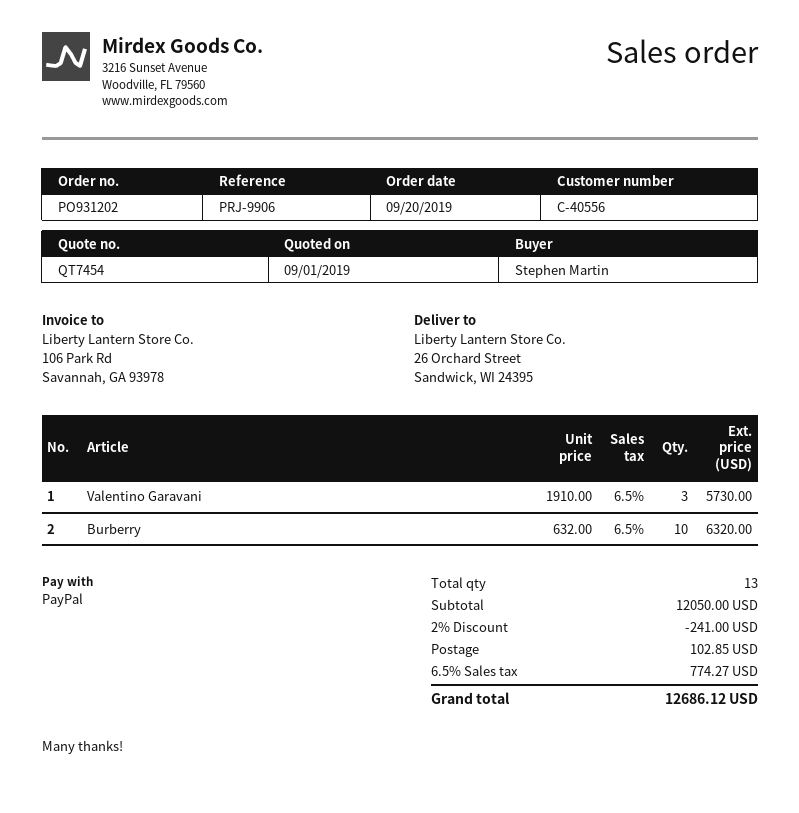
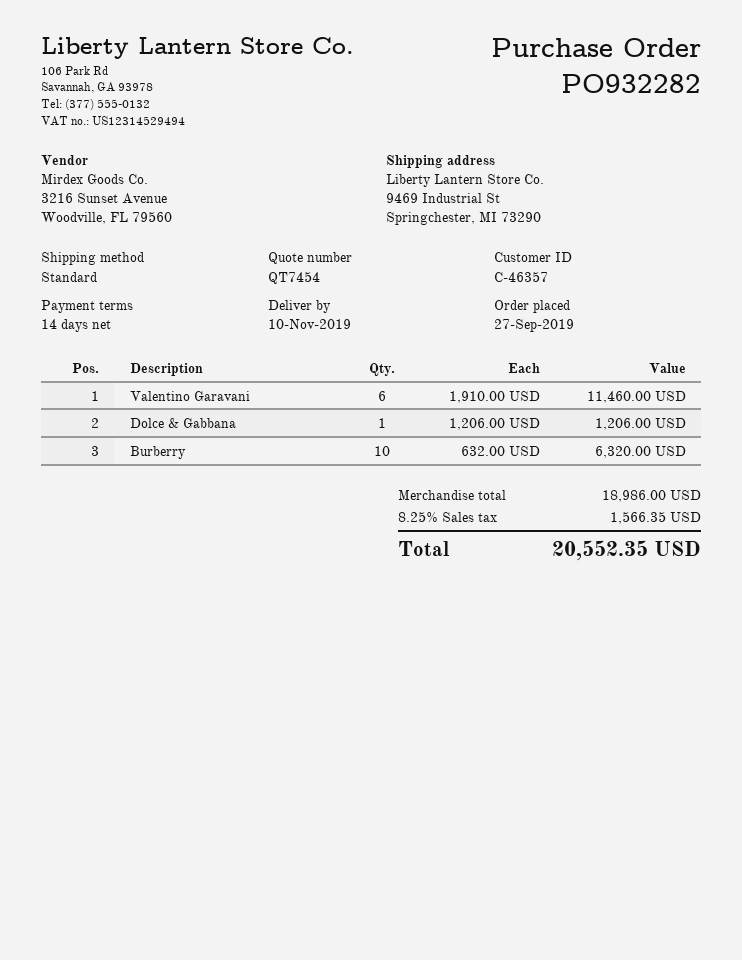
order number: PO931202 -> PO932282
order date: 2019-09-20 -> 2019-09-27
customer number: C-40556 -> C-46357
ship to: 26 Orchard Street, Sandwick, WI 24395 -> 9469 Industrial St, Springchester, MI 73290
Valentino Garavani: 3 x 1910.00 = 5730.00 -> 6 x 1910.00 = 11460.00
Dolce & Gabbana: none -> 1 x 1206.00 = 1206.00
subtotal: 12050.00 -> 18986.00
discount: 2% = 241.00 -> none
shipping: 102.85 -> none
tax: 6.5% = 774.27 -> 8.25% = 1566.35
total: 12686.12 -> 20552.35

